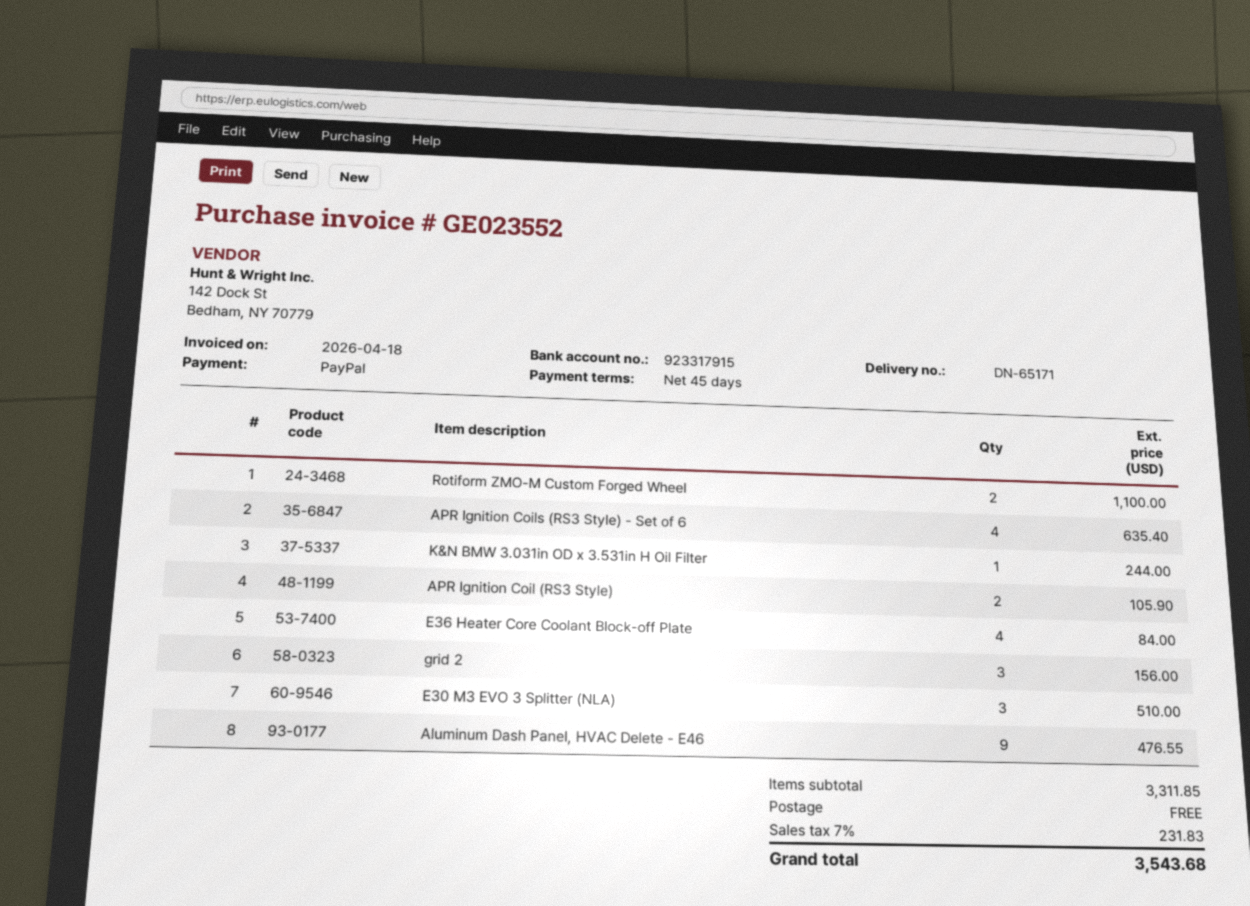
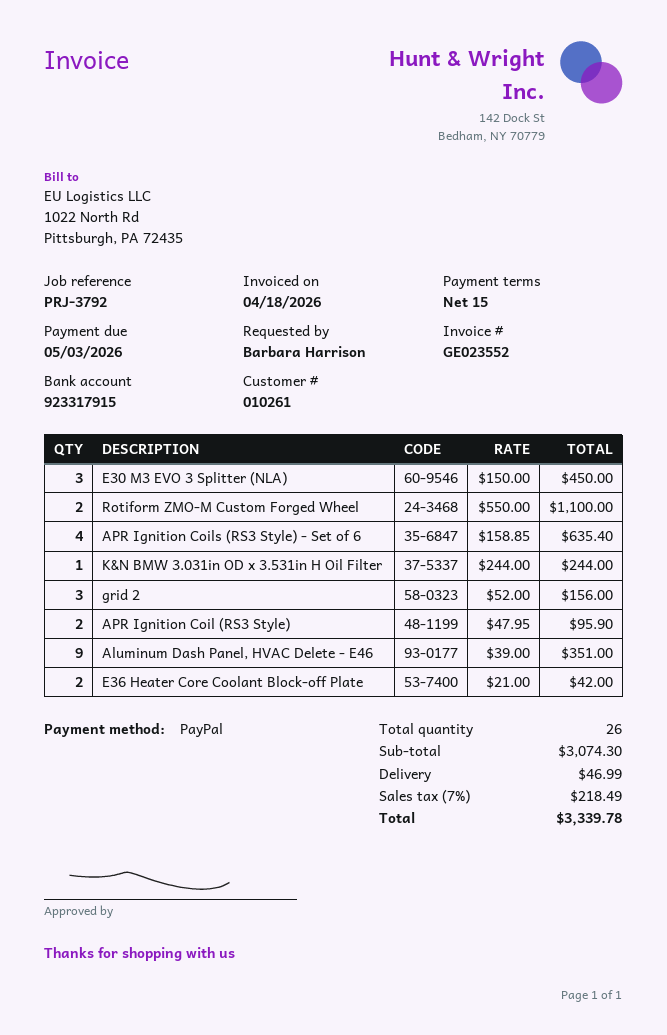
payment terms: 45 days -> 15 days
APR Ignition Coil (RS3 Style): 2 for 105.90 -> 2 for 95.90
E36 Heater Core Coolant Block-off Plate: 4 for 84.00 -> 2 for 42.00
E30 M3 EVO 3 Splitter (NLA): 3 for 510.00 -> 3 for 450.00
Aluminum Dash Panel, HVAC Delete - E46: 9 for 476.55 -> 9 for 351.00
subtotal: 3311.85 -> 3074.30
shipping: 0.00 -> 46.99
tax: 7% = 231.83 -> 7% = 218.49
total: 3543.68 -> 3339.78

